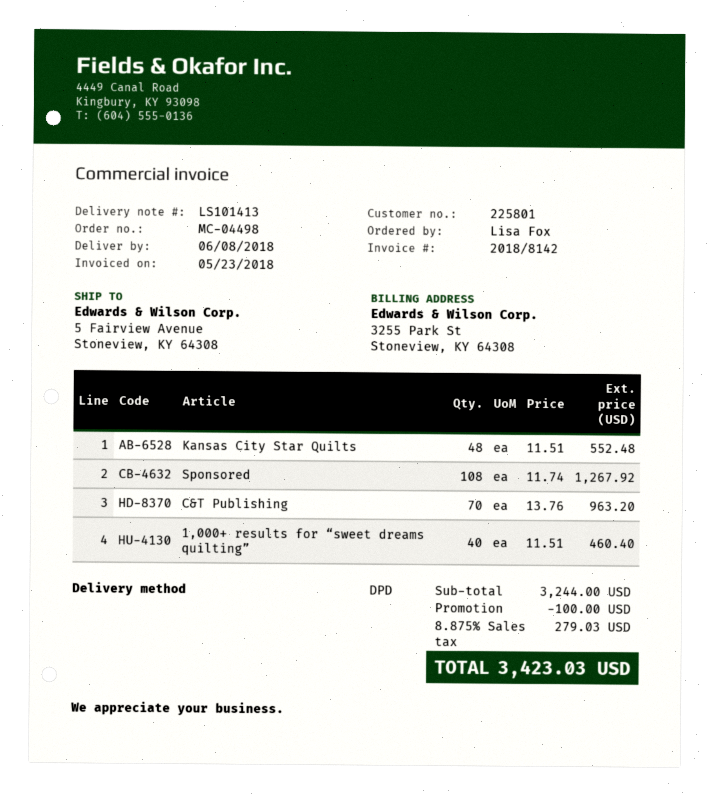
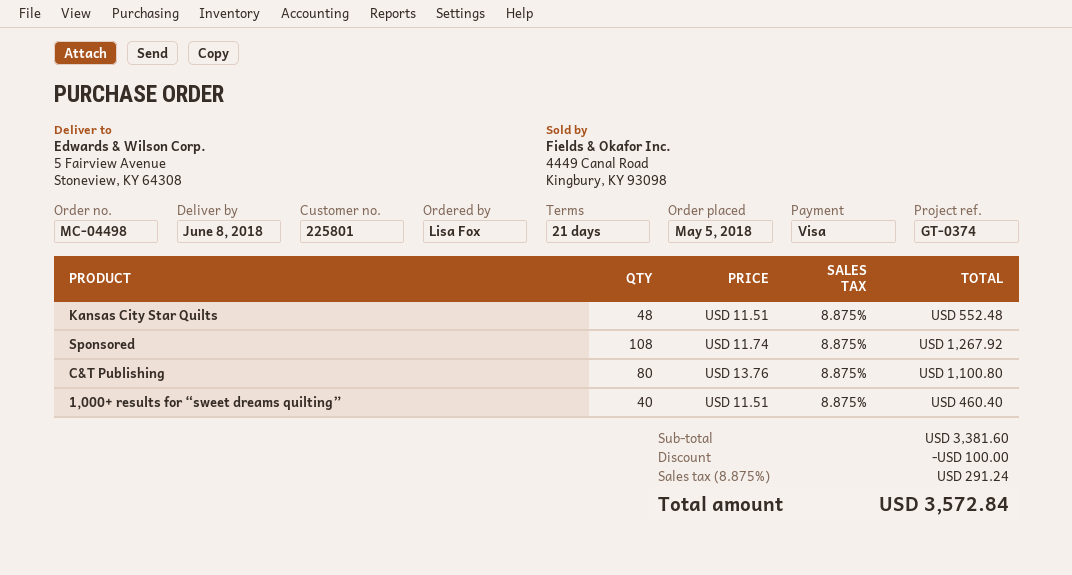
C&T Publishing: 70 x 13.76 = 963.20 -> 80 x 13.76 = 1100.80
subtotal: 3244.00 -> 3381.60
tax: 8.875% = 279.03 -> 8.875% = 291.24
total: 3423.03 -> 3572.84

